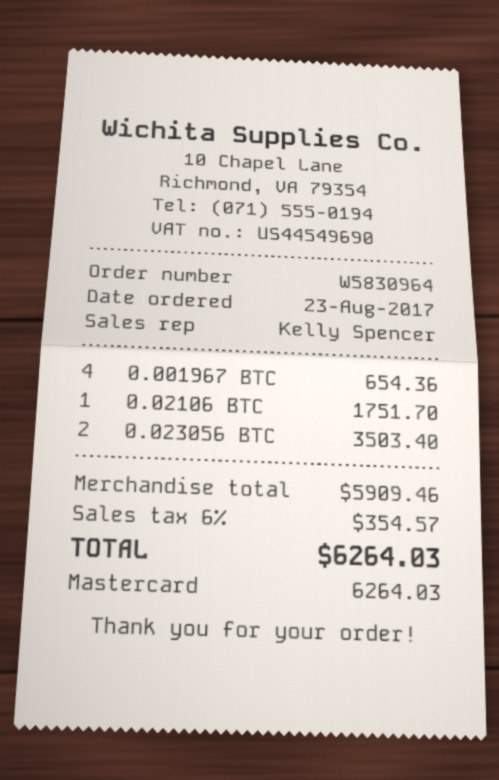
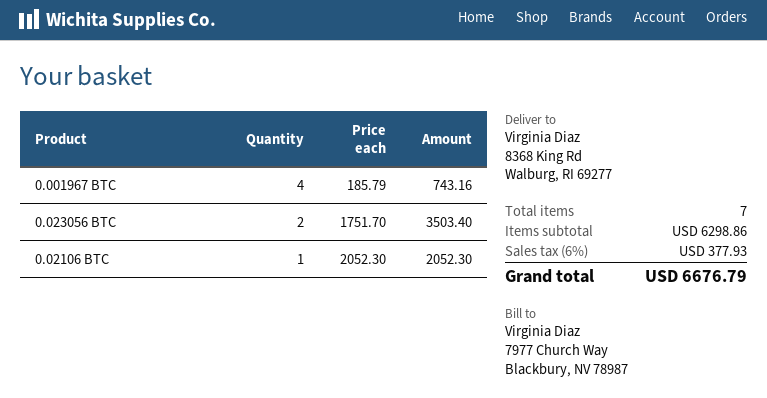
0.001967 BTC: 4 for 654.36 -> 4 for 743.16
0.02106 BTC: 1 for 1751.70 -> 1 for 2052.30
subtotal: 5909.46 -> 6298.86
tax: 6% = 354.57 -> 6% = 377.93
total: 6264.03 -> 6676.79

